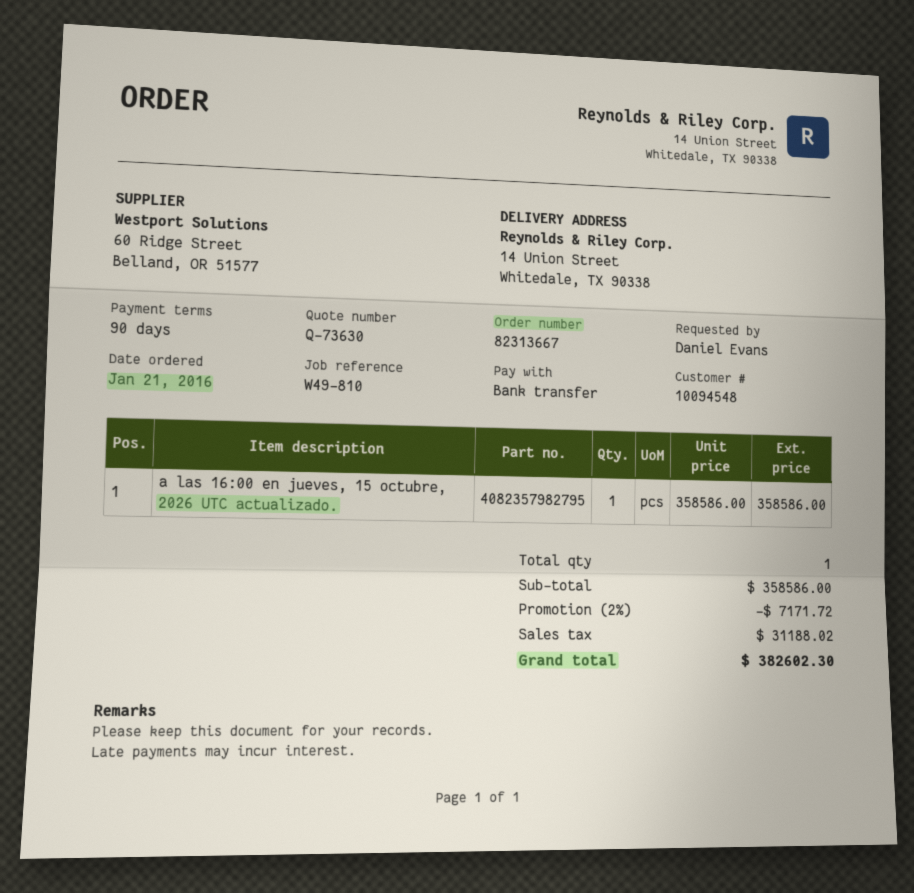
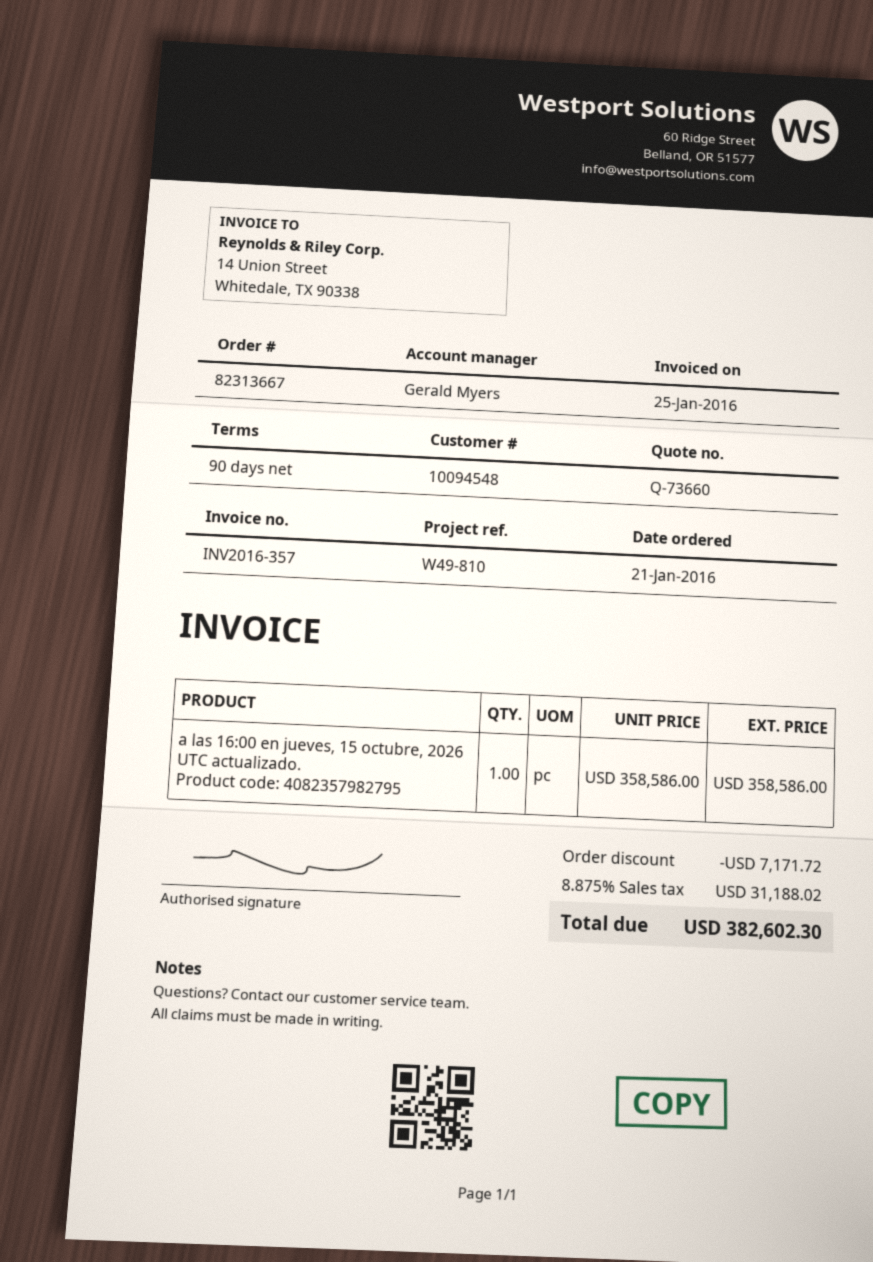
quote number: Q-73630 -> Q-73660

